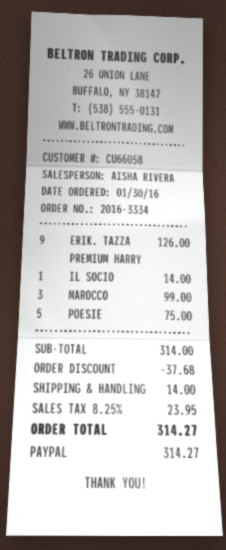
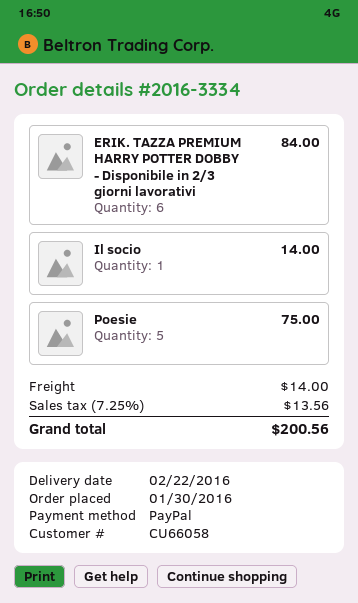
ERIK. TAZZA PREMIUM HARRY: 9 for 126.00 -> 6 for 84.00
MAROCCO: 3 for 99.00 -> none
discount: 37.68 -> none
tax: 8.25% = 23.95 -> 7.25% = 13.56
total: 314.27 -> 200.56

